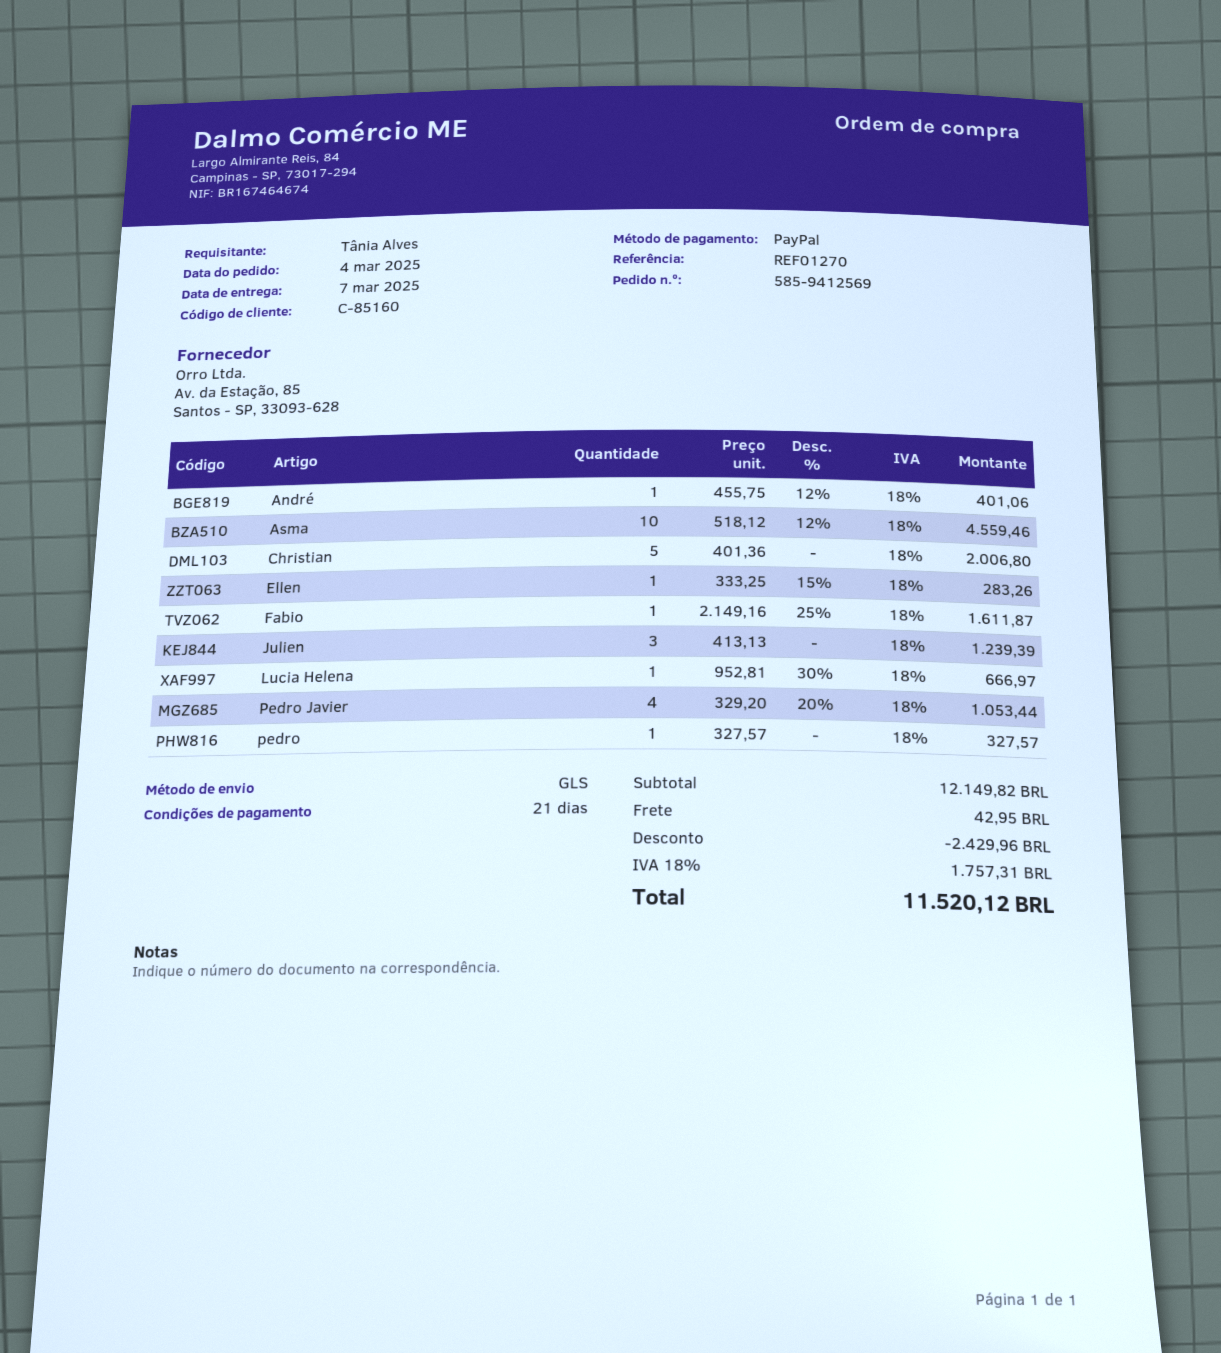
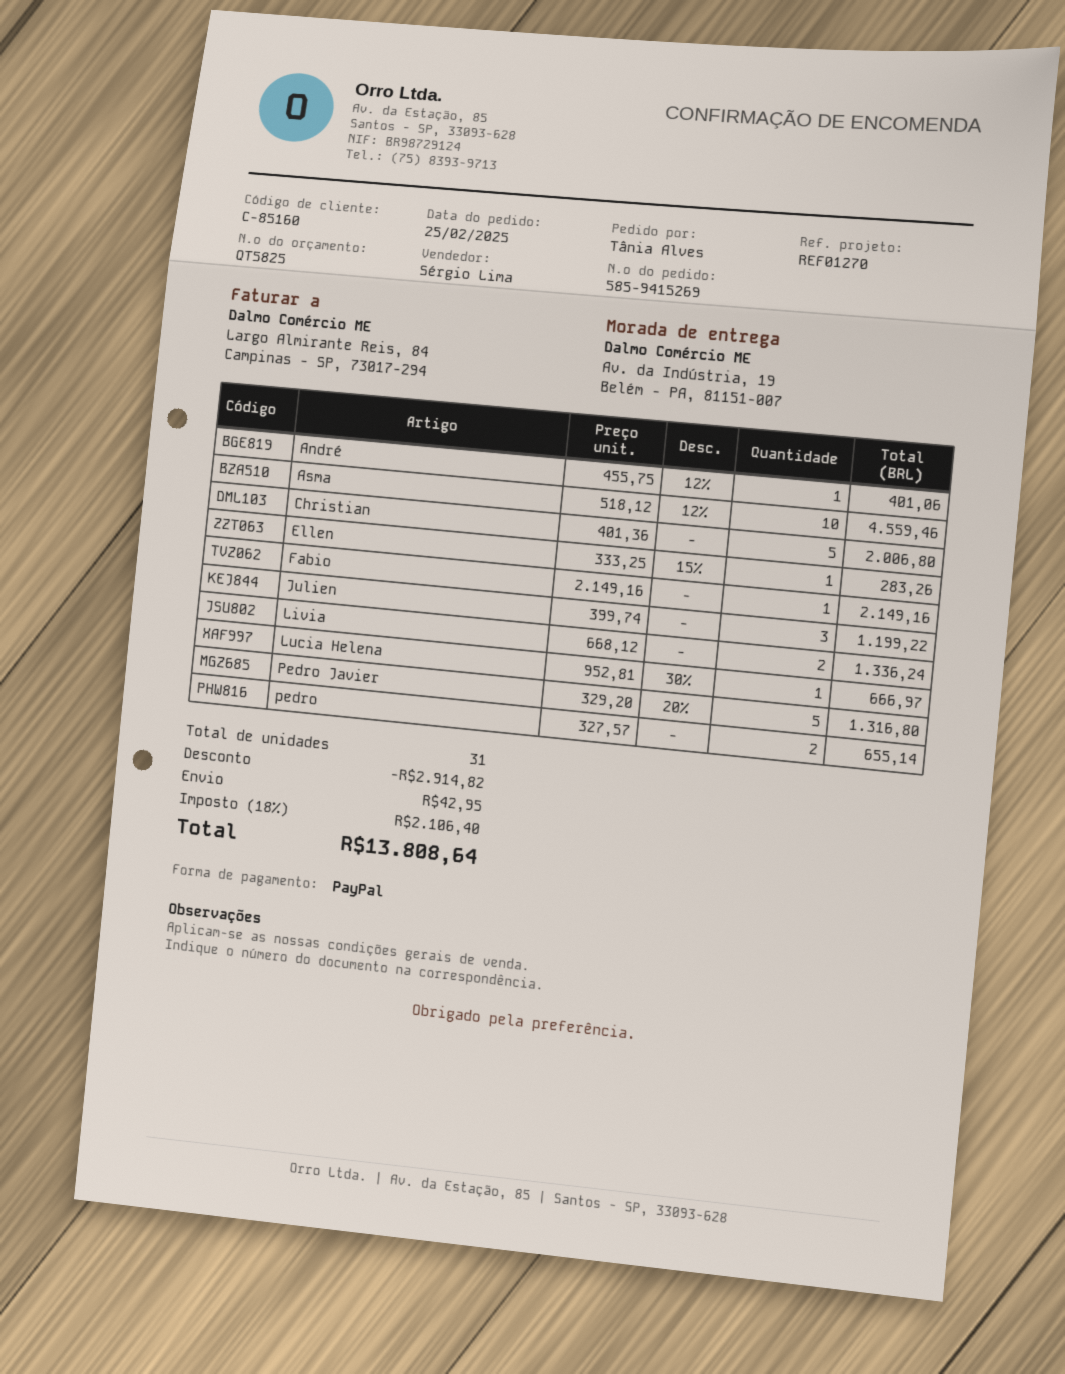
order number: 585-9412569 -> 585-9415269
order date: 2025-03-04 -> 2025-02-25
Fabio: 1 x 2149.16 - 25% = 1611.87 -> 1 x 2149.16 = 2149.16
Julien: 3 x 413.13 = 1239.39 -> 3 x 399.74 = 1199.22
Pedro Javier: 4 x 329.20 - 20% = 1053.44 -> 5 x 329.20 - 20% = 1316.80
pedro: 1 x 327.57 = 327.57 -> 2 x 327.57 = 655.14
Livia: none -> 2 x 668.12 = 1336.24
discount: 2429.96 -> 2914.82
tax: 18% = 1757.31 -> 18% = 2106.40
total: 11520.12 -> 13808.64

